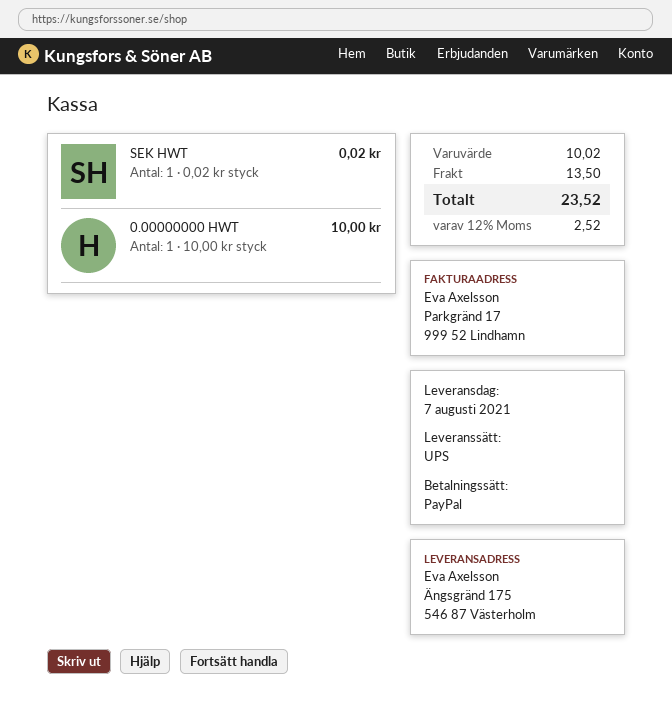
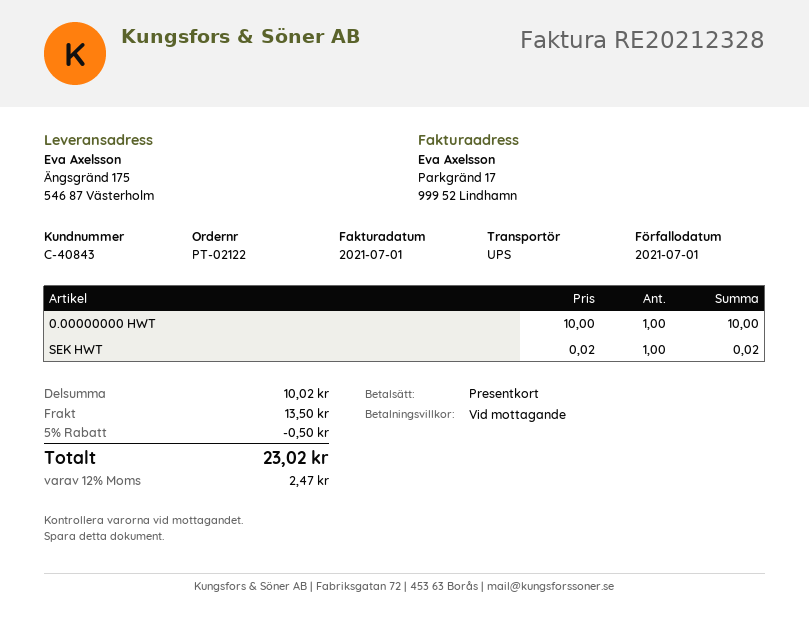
payment method: PayPal -> gift card
discount: none -> 5% = 0.50
tax: 12% = 2.52 -> 12% = 2.47
total: 23.52 -> 23.02

